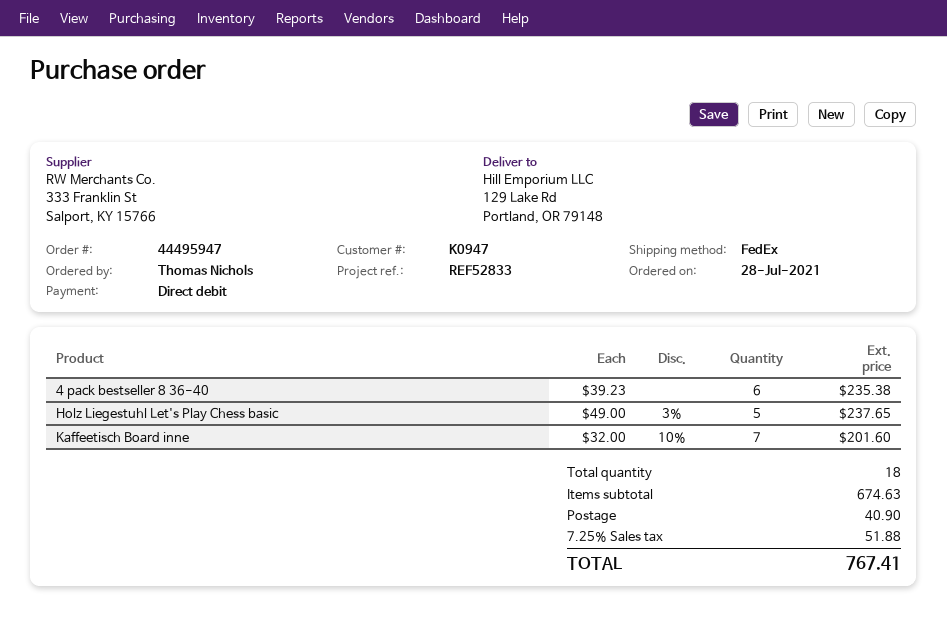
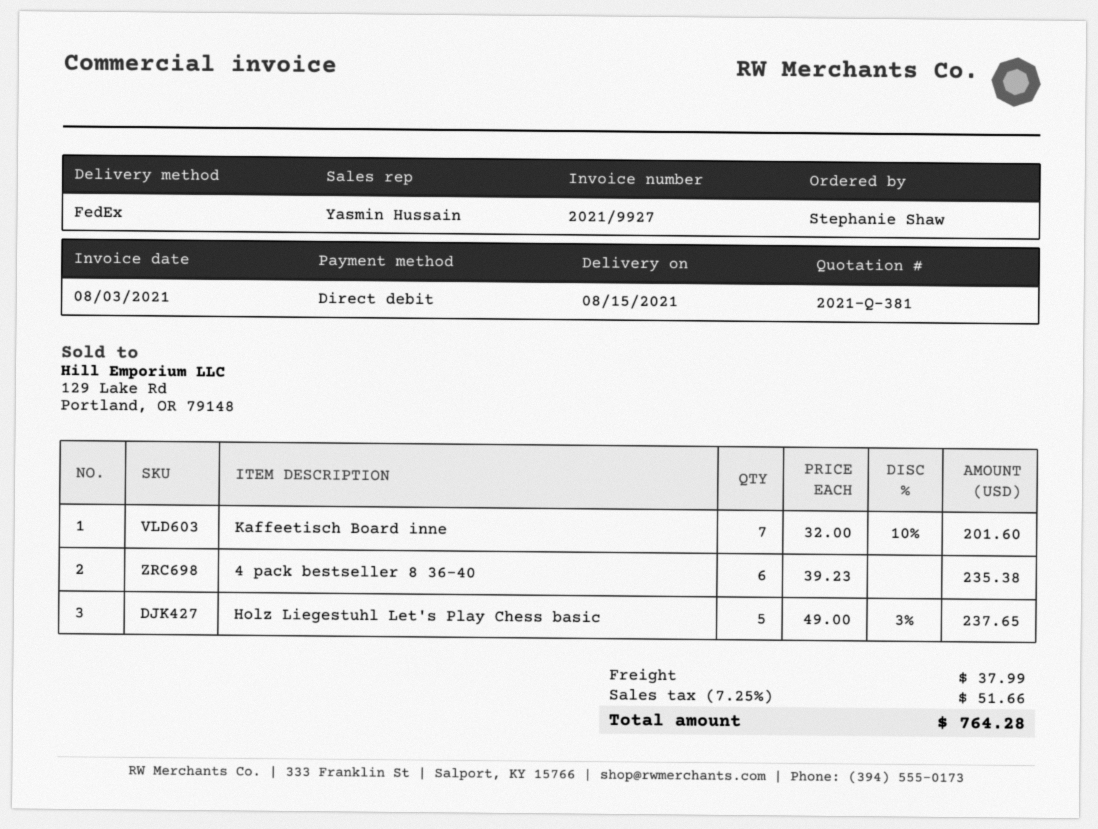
ordered by: Thomas Nichols -> Stephanie Shaw
shipping: 40.90 -> 37.99
tax: 7.25% = 51.88 -> 7.25% = 51.66
total: 767.41 -> 764.28

